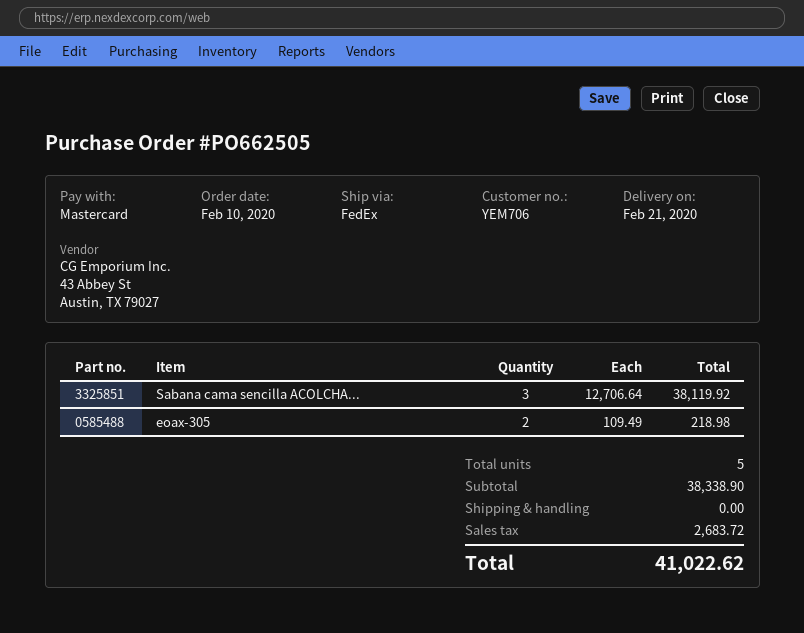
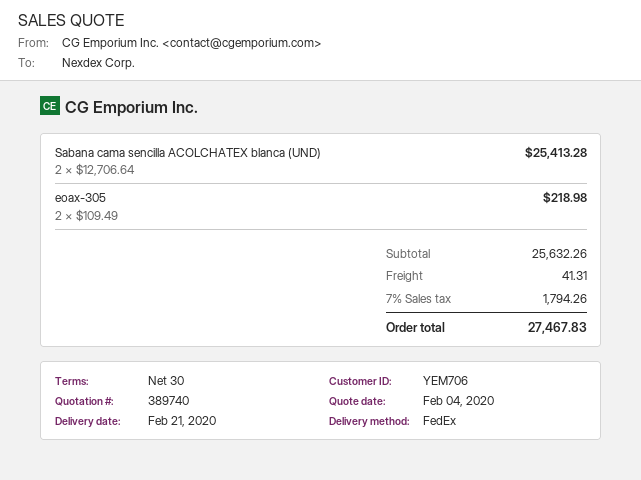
Sabana cama sencilla ACOLCHA...: 3 x 12706.64 = 38119.92 -> 2 x 12706.64 = 25413.28
subtotal: 38338.90 -> 25632.26
shipping: 0.00 -> 41.31
tax: 2683.72 -> 1794.26
total: 41022.62 -> 27467.83

